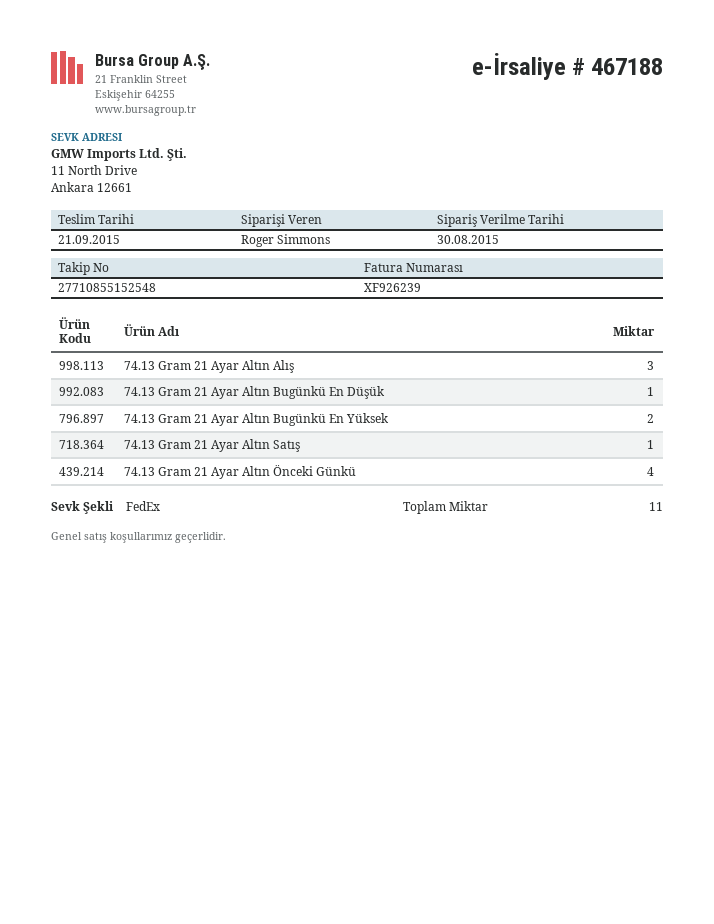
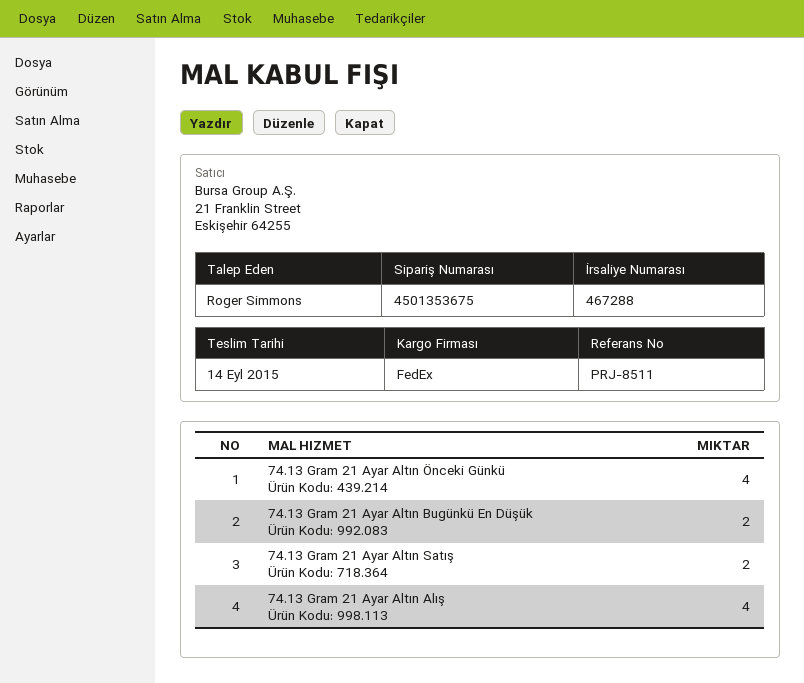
delivery note number: 467188 -> 467288
delivery date: 2015-09-21 -> 2015-09-14
74.13 Gram 21 Ayar Altın Alış: 3 -> 4
74.13 Gram 21 Ayar Altın Bugünkü En Düşük: 1 -> 2
74.13 Gram 21 Ayar Altın Bugünkü En Yüksek: 2 -> none
74.13 Gram 21 Ayar Altın Satış: 1 -> 2

